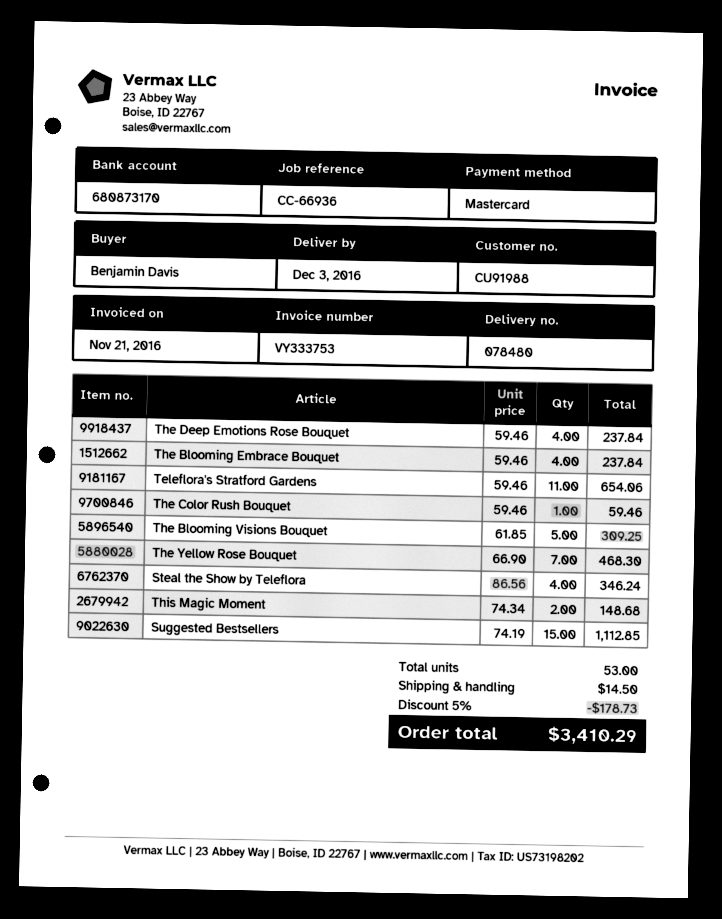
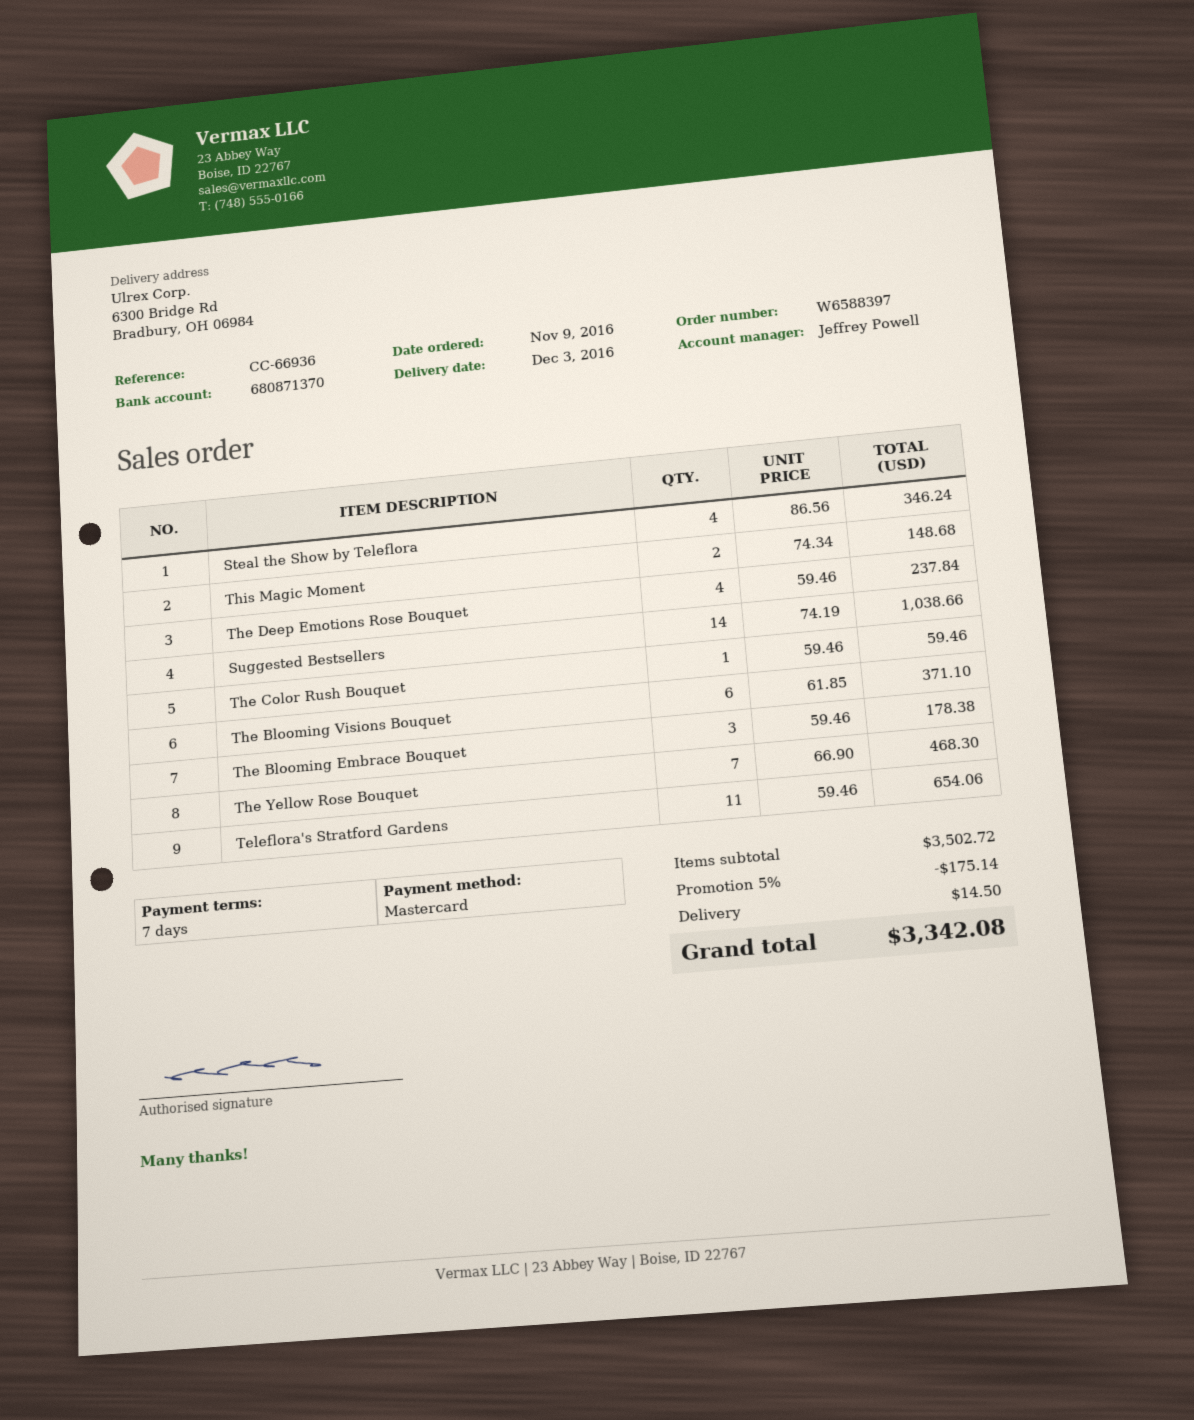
bank account: 680873170 -> 680871370
The Blooming Embrace Bouquet: 4 x 59.46 = 237.84 -> 3 x 59.46 = 178.38
The Blooming Visions Bouquet: 5 x 61.85 = 309.25 -> 6 x 61.85 = 371.10
Suggested Bestsellers: 15 x 74.19 = 1112.85 -> 14 x 74.19 = 1038.66
discount: 5% = 178.73 -> 5% = 175.14
total: 3410.29 -> 3342.08

